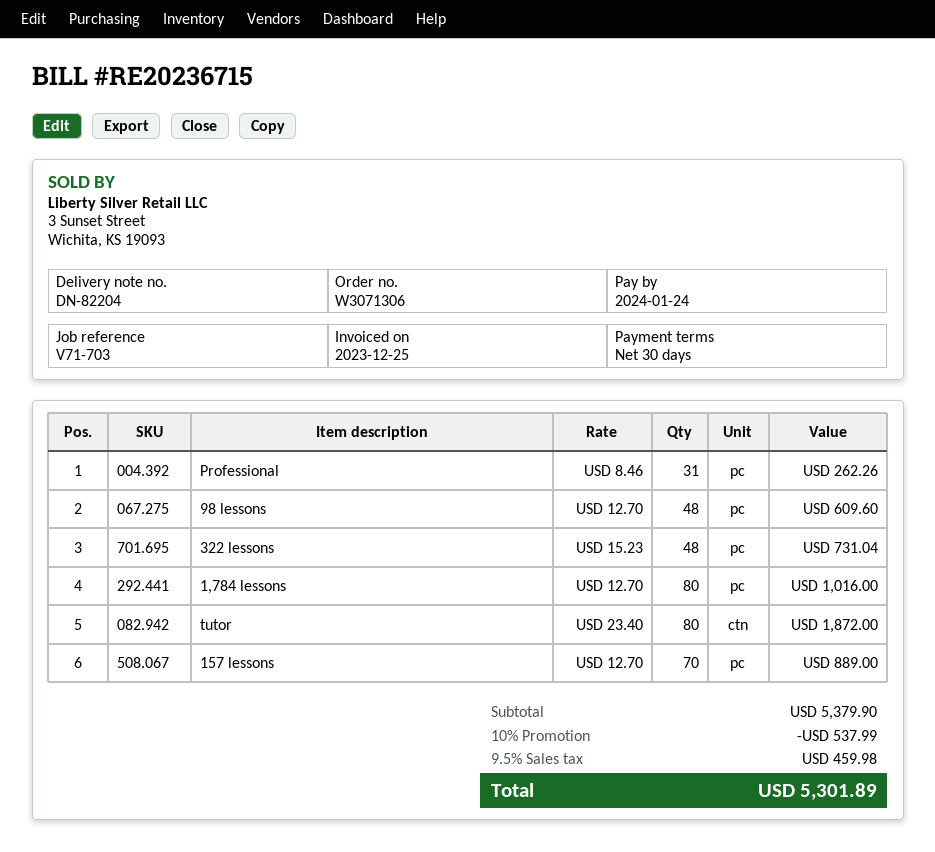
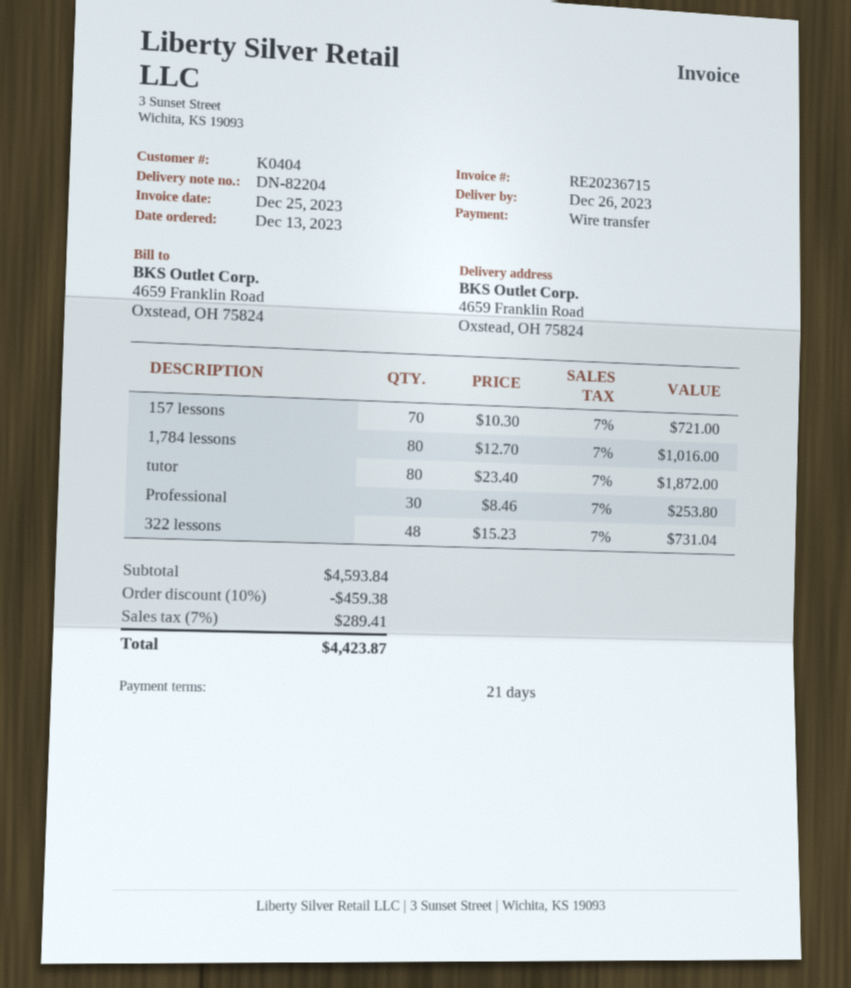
payment terms: 30 days -> 21 days
Professional: 31 x 8.46 = 262.26 -> 30 x 8.46 = 253.80
98 lessons: 48 x 12.70 = 609.60 -> none
157 lessons: 70 x 12.70 = 889.00 -> 70 x 10.30 = 721.00
subtotal: 5379.90 -> 4593.84
discount: 10% = 537.99 -> 10% = 459.38
tax: 9.5% = 459.98 -> 7% = 289.41
total: 5301.89 -> 4423.87

